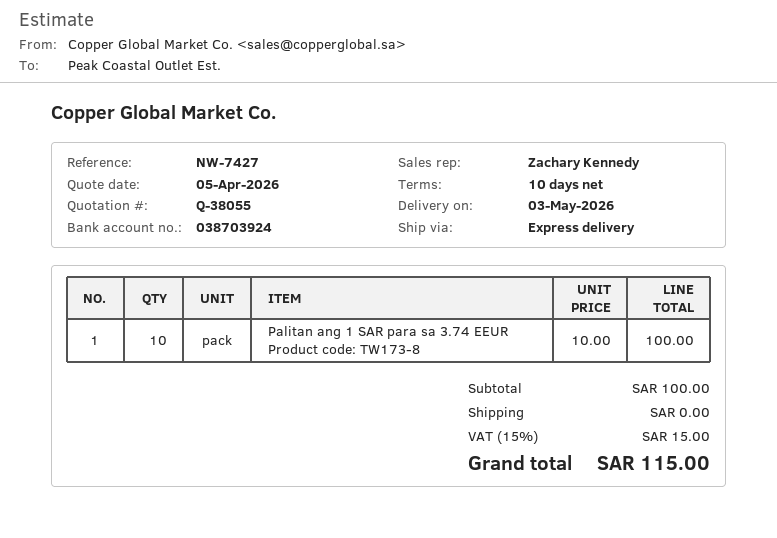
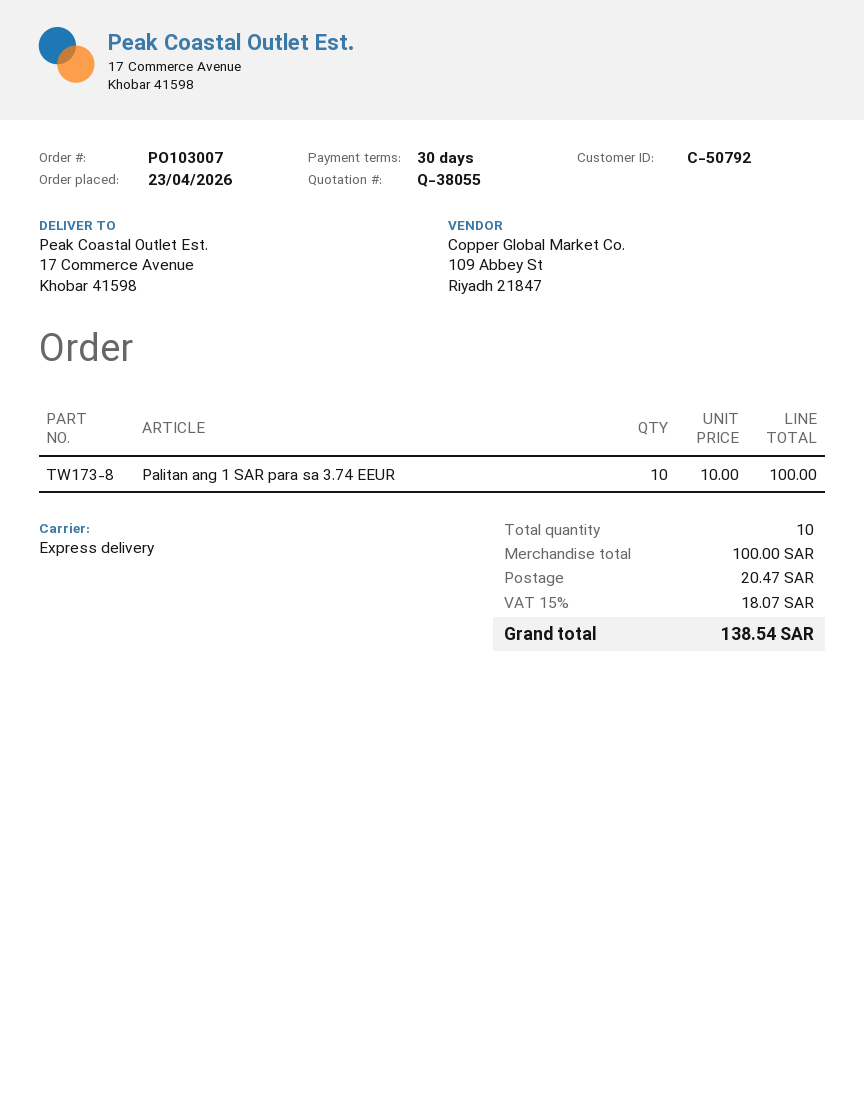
payment terms: 10 days -> 30 days
shipping: 0.00 -> 20.47
tax: 15% = 15.00 -> 15% = 18.07
total: 115.00 -> 138.54

